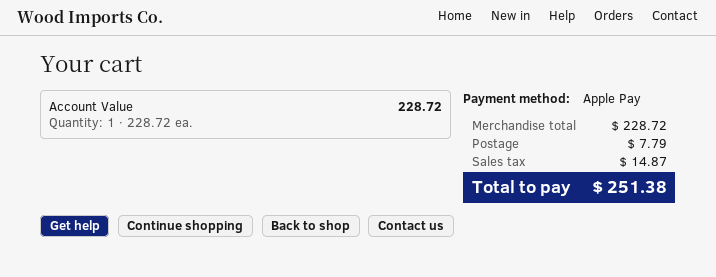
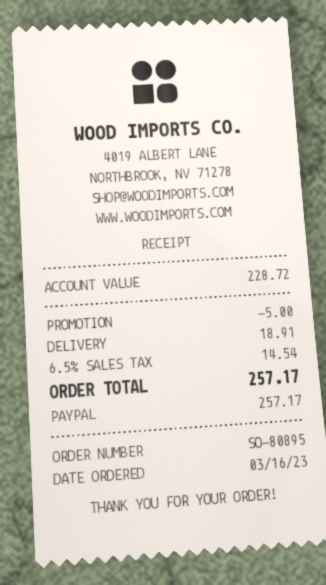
payment method: Apple Pay -> PayPal
discount: none -> 5.00
shipping: 7.79 -> 18.91
tax: 14.87 -> 14.54
total: 251.38 -> 257.17

